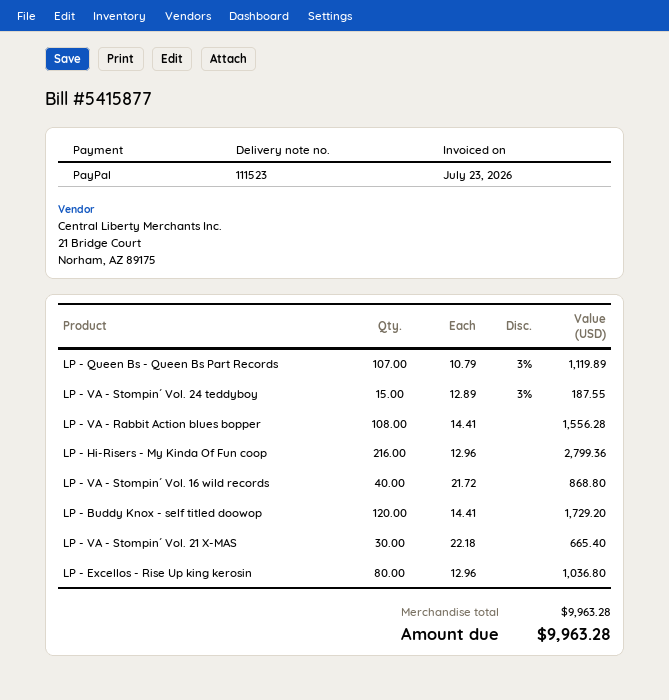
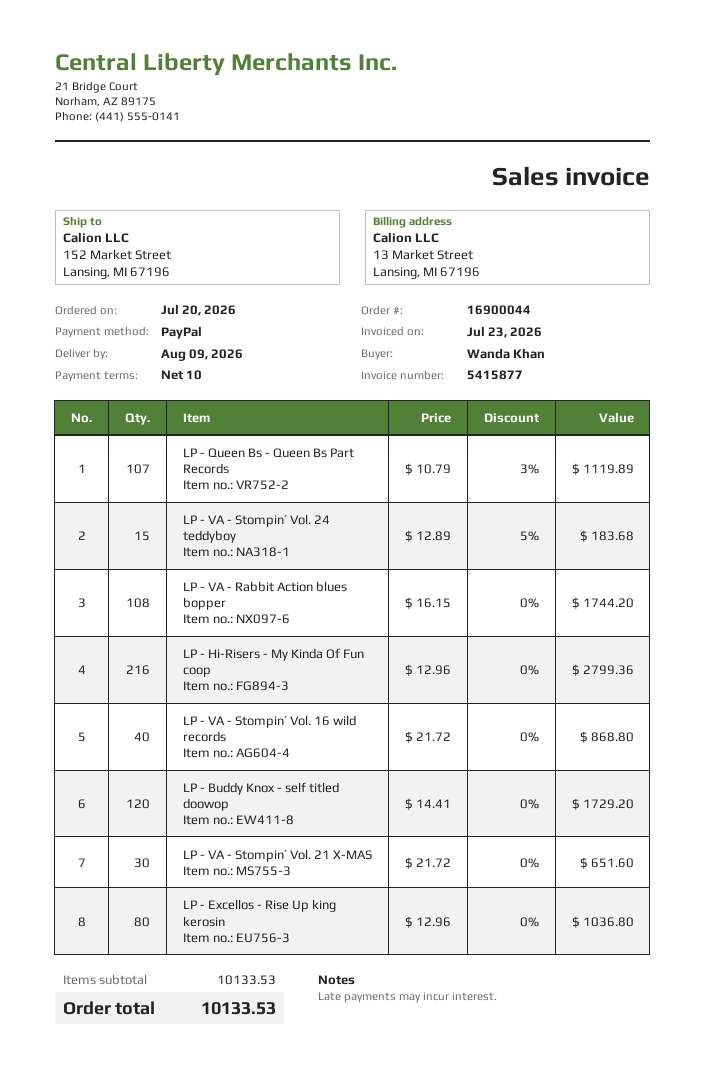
LP - VA - Stompin´ Vol. 24 teddyboy: 15 x 12.89 - 3% = 187.55 -> 15 x 12.89 - 5% = 183.68
LP - VA - Rabbit Action blues bopper: 108 x 14.41 = 1556.28 -> 108 x 16.15 = 1744.20
LP - VA - Stompin´ Vol. 21 X-MAS: 30 x 22.18 = 665.40 -> 30 x 21.72 = 651.60
subtotal: 9963.28 -> 10133.53
total: 9963.28 -> 10133.53

